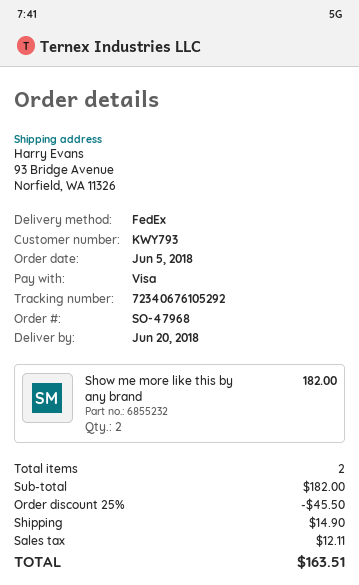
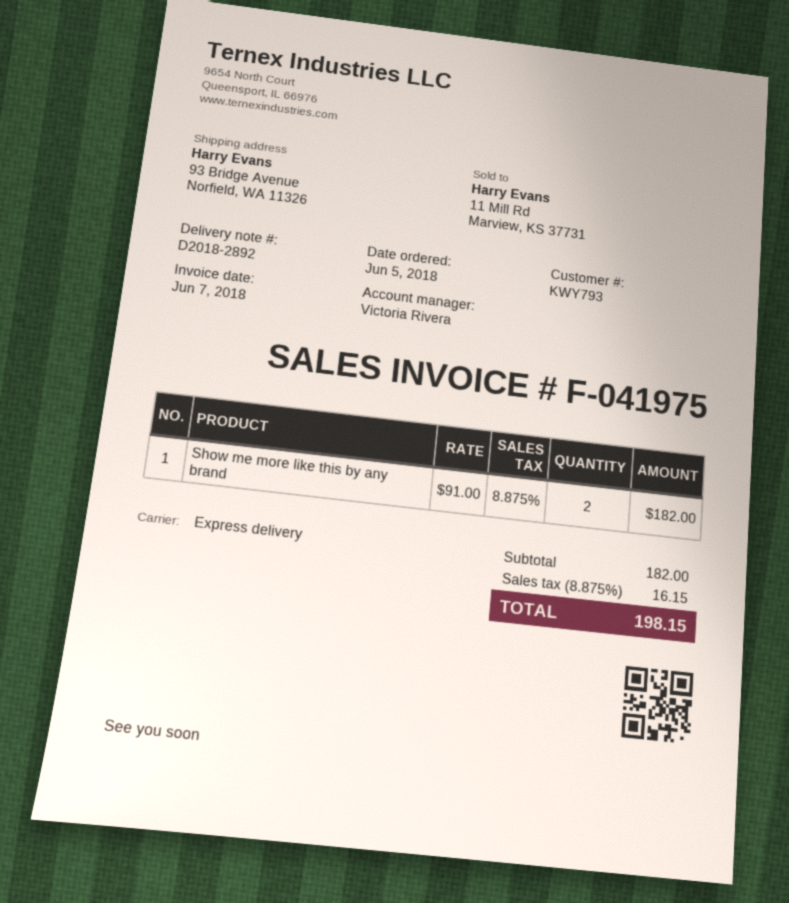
shipping method: FedEx -> express
discount: 25% = 45.50 -> none
shipping: 14.90 -> none
tax: 12.11 -> 16.15
total: 163.51 -> 198.15

